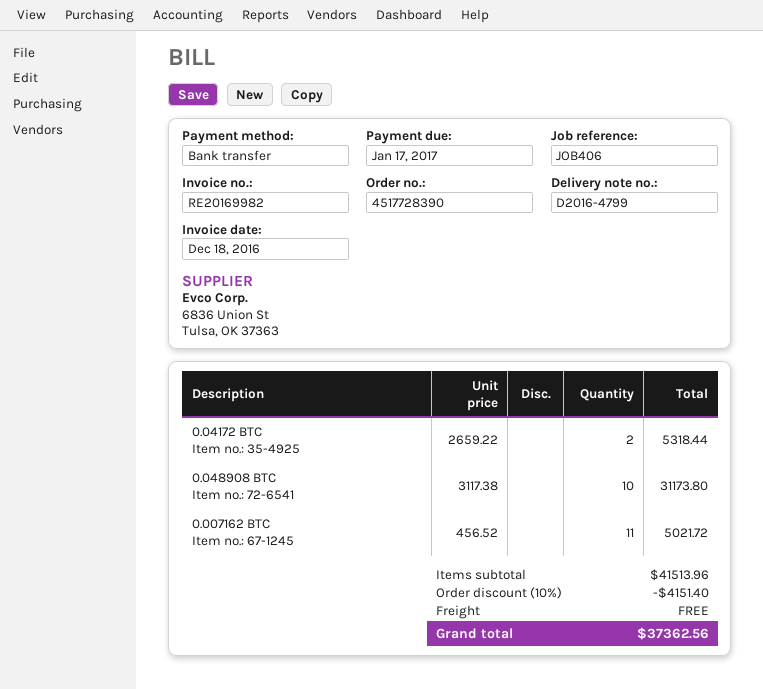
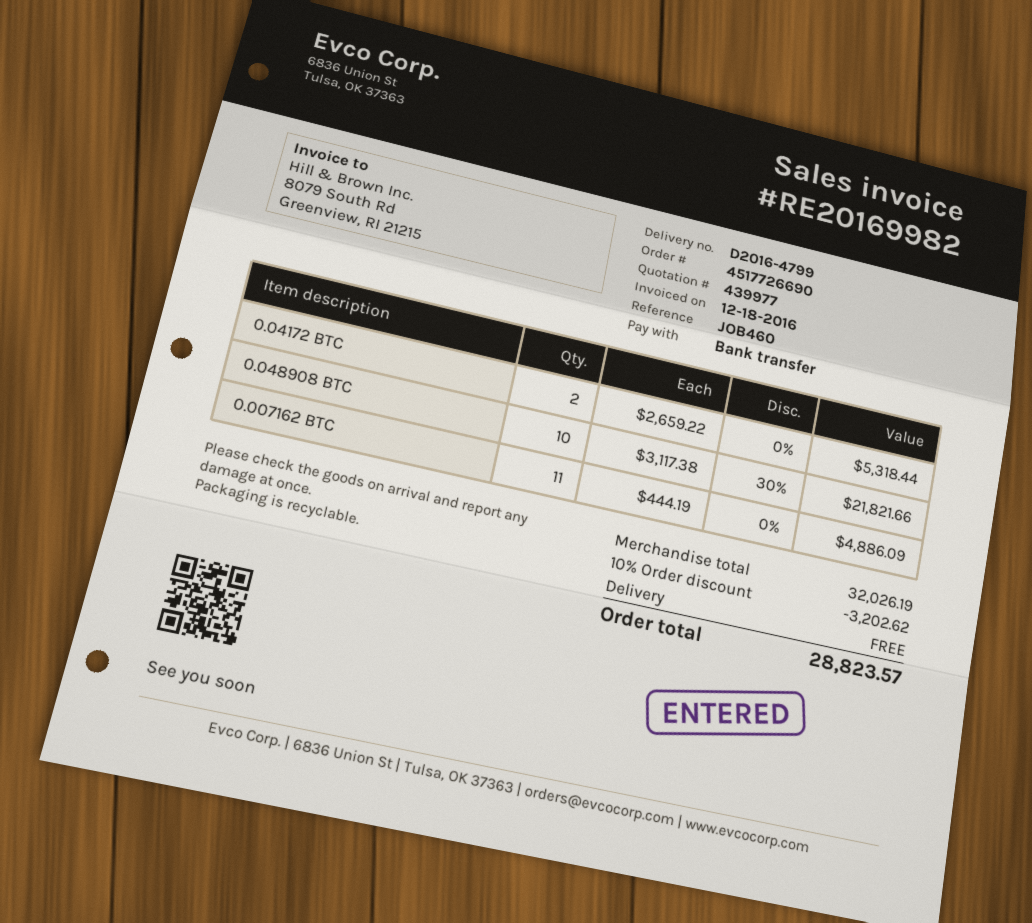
order number: 4517728390 -> 4517726690
reference: JOB406 -> JOB460
0.048908 BTC: 10 x 3117.38 = 31173.80 -> 10 x 3117.38 - 30% = 21821.66
0.007162 BTC: 11 x 456.52 = 5021.72 -> 11 x 444.19 = 4886.09
subtotal: 41513.96 -> 32026.19
discount: 10% = 4151.40 -> 10% = 3202.62
total: 37362.56 -> 28823.57

